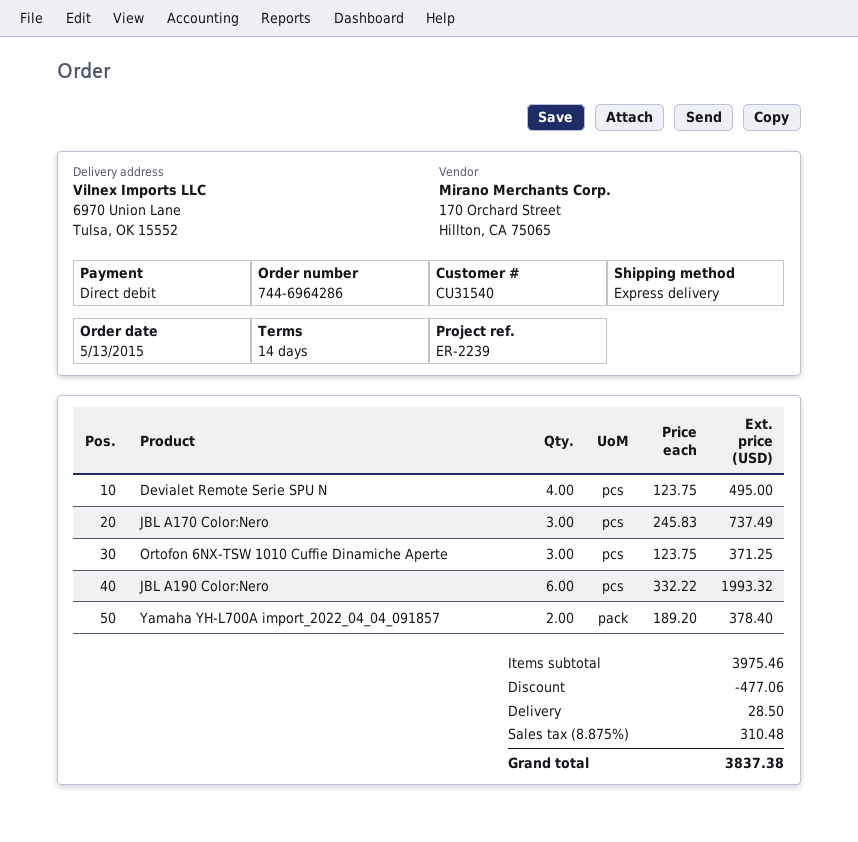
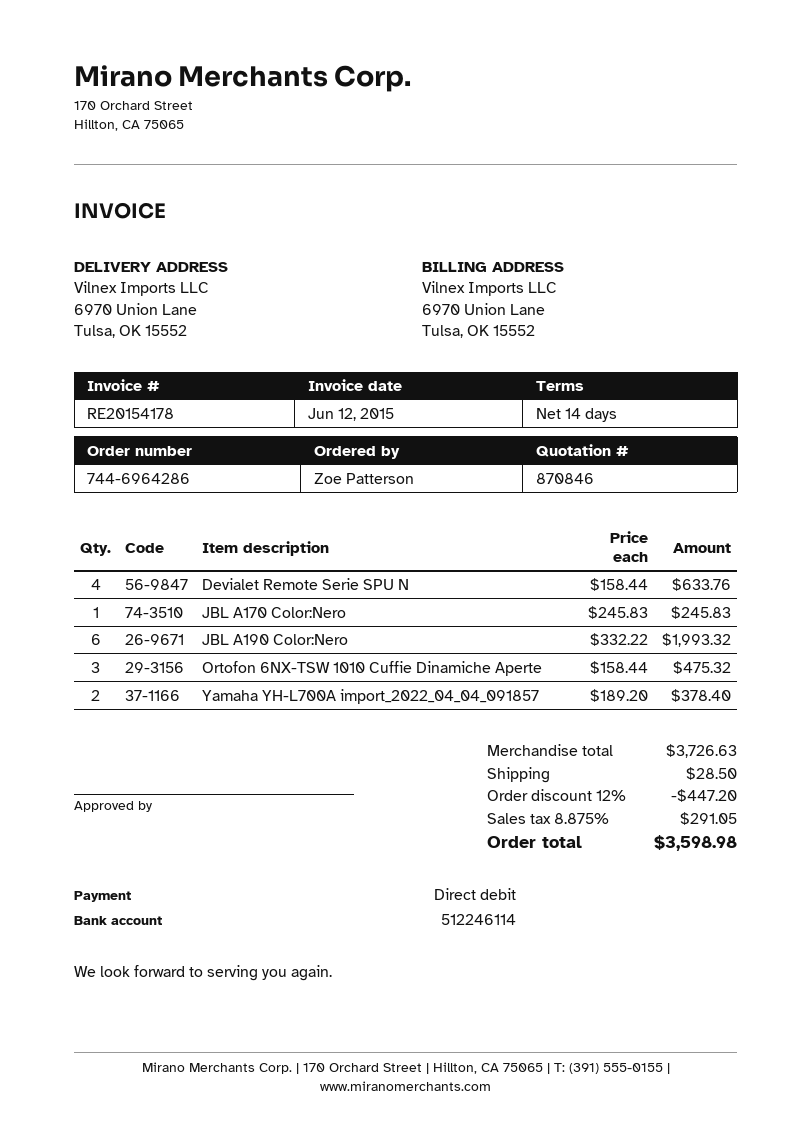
Devialet Remote Serie SPU N: 4 x 123.75 = 495.00 -> 4 x 158.44 = 633.76
JBL A170 Color:Nero: 3 x 245.83 = 737.49 -> 1 x 245.83 = 245.83
Ortofon 6NX-TSW 1010 Cuffie Dinamiche Aperte: 3 x 123.75 = 371.25 -> 3 x 158.44 = 475.32
subtotal: 3975.46 -> 3726.63
discount: 477.06 -> 447.20
tax: 8.875% = 310.48 -> 8.875% = 291.05
total: 3837.38 -> 3598.98

